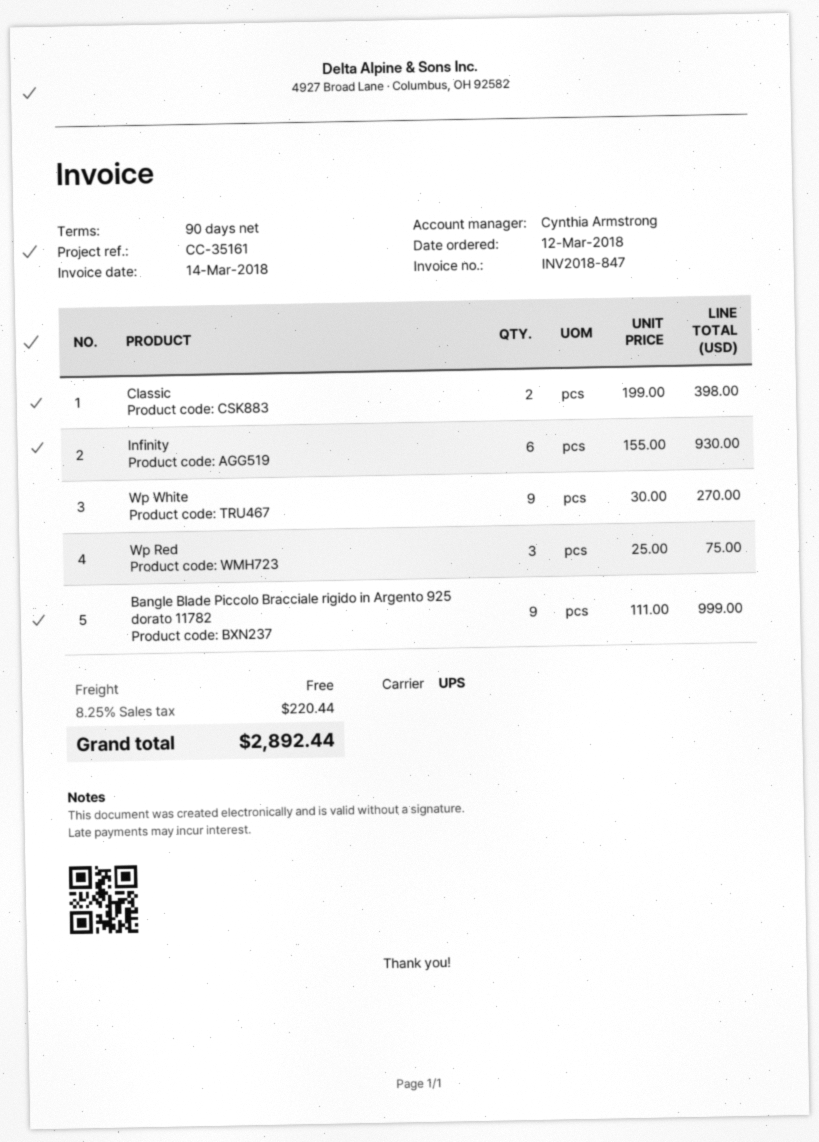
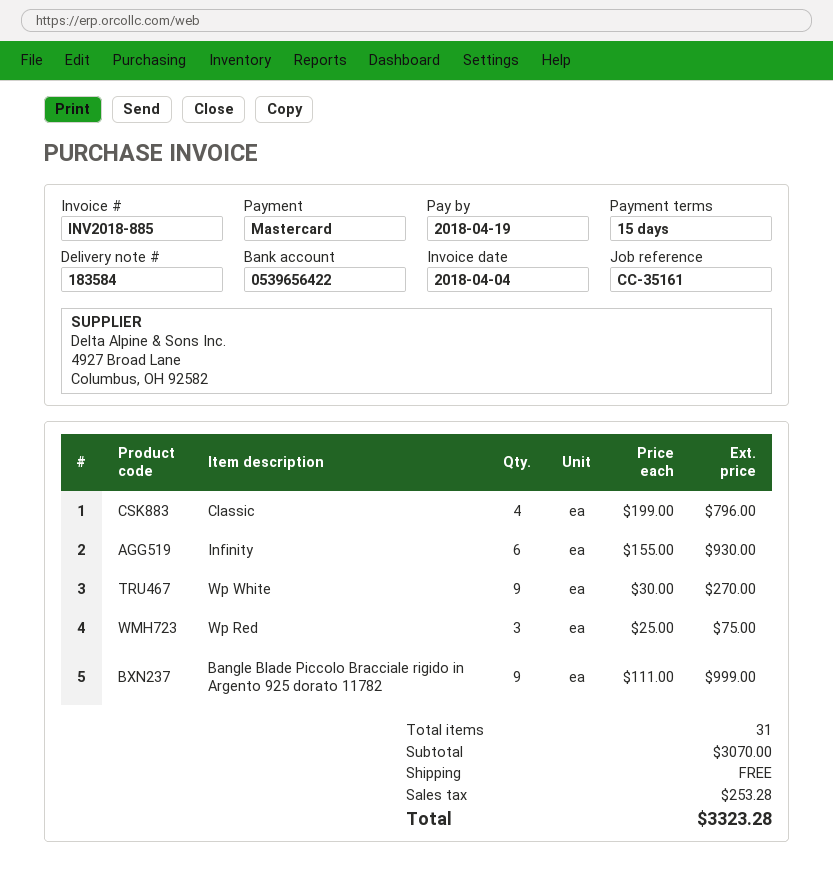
invoice number: INV2018-847 -> INV2018-885
invoice date: 2018-03-14 -> 2018-04-04
payment terms: 90 days -> 15 days
Classic: 2 x 199.00 = 398.00 -> 4 x 199.00 = 796.00
tax: 220.44 -> 253.28
total: 2892.44 -> 3323.28

